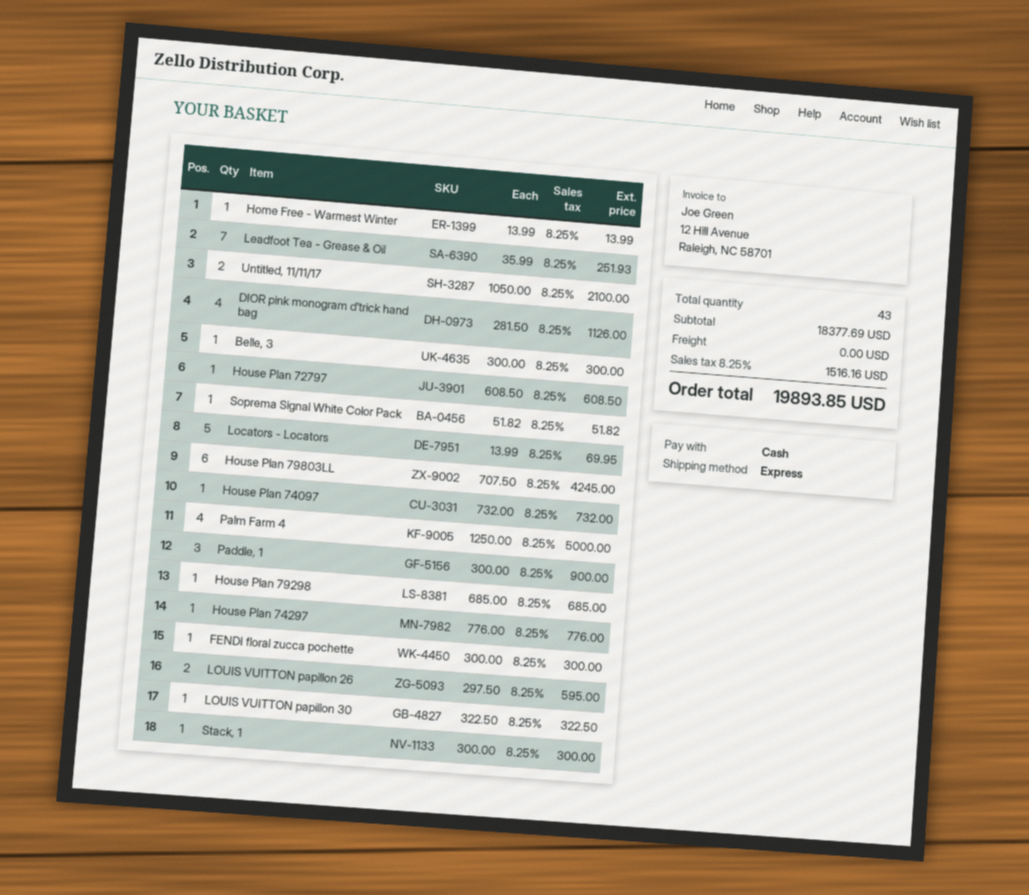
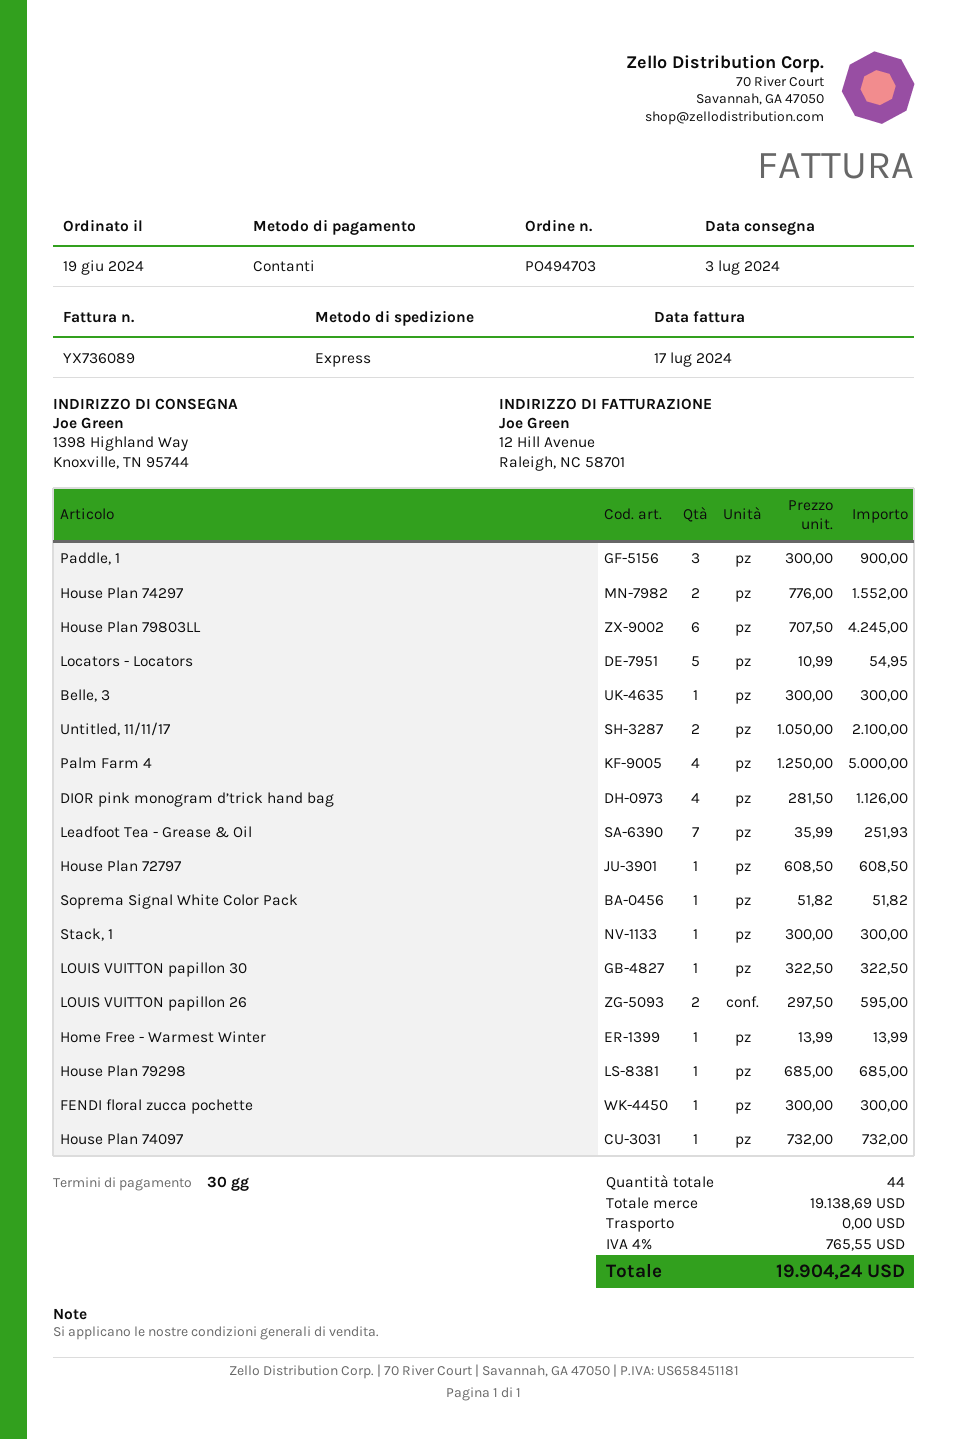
Locators - Locators: 5 x 13.99 = 69.95 -> 5 x 10.99 = 54.95
House Plan 74297: 1 x 776.00 = 776.00 -> 2 x 776.00 = 1552.00
total quantity: 43 -> 44
subtotal: 18377.69 -> 19138.69
tax: 8.25% = 1516.16 -> 4% = 765.55
total: 19893.85 -> 19904.24

